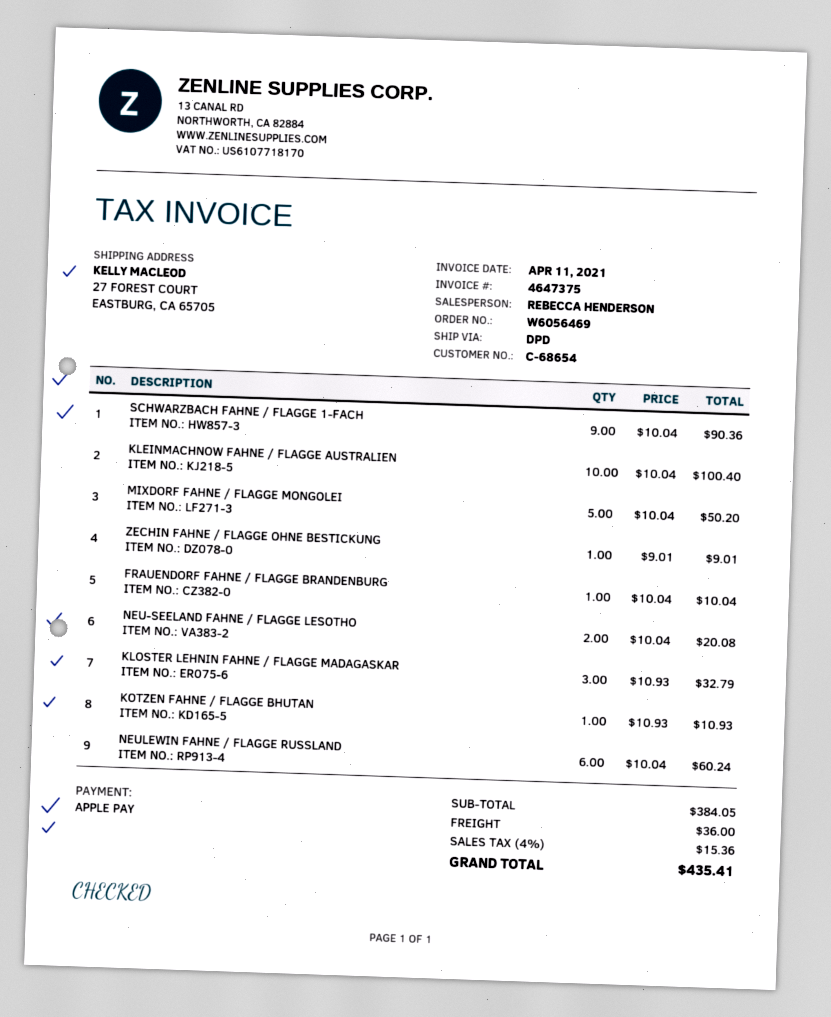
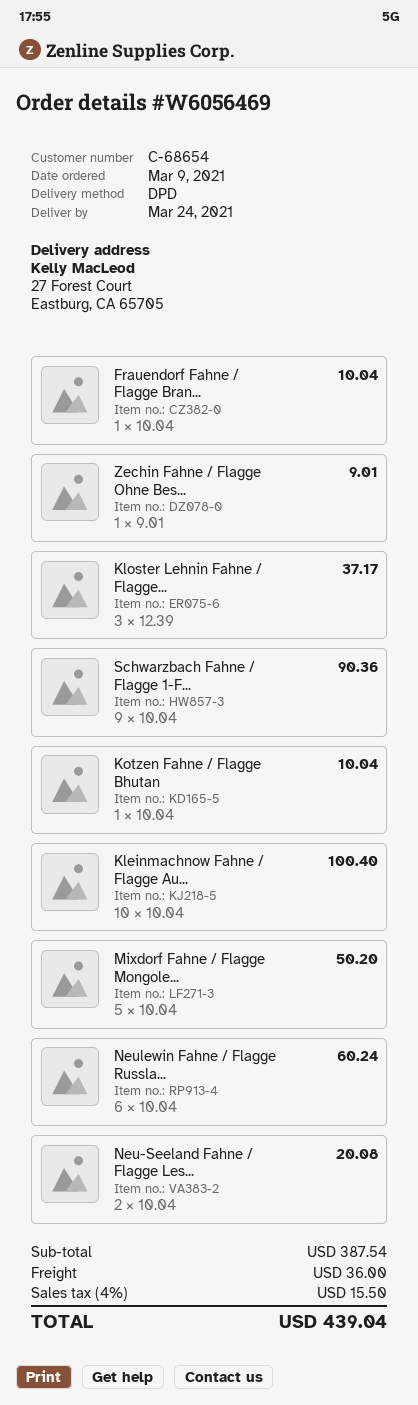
KLOSTER LEHNIN FAHNE / FLAGGE MADAGASKAR: 3 x 10.93 = 32.79 -> 3 x 12.39 = 37.17
KOTZEN FAHNE / FLAGGE BHUTAN: 1 x 10.93 = 10.93 -> 1 x 10.04 = 10.04
subtotal: 384.05 -> 387.54
tax: 4% = 15.36 -> 4% = 15.50
total: 435.41 -> 439.04

